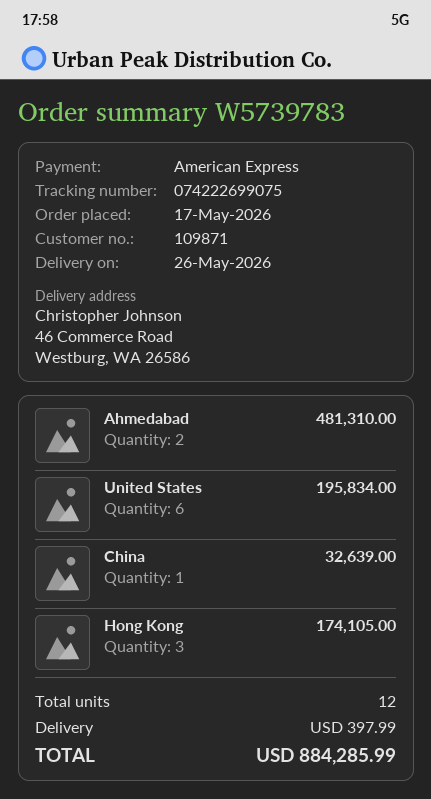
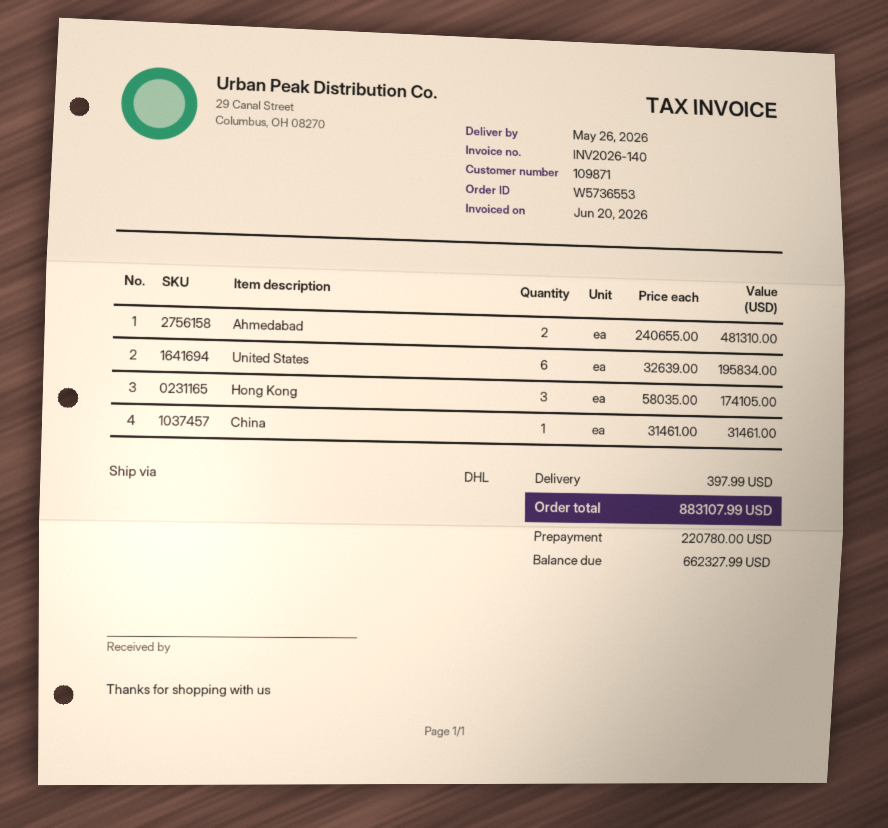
order number: W5739783 -> W5736553
China: 1 for 32639.00 -> 1 for 31461.00
total: 884285.99 -> 883107.99

